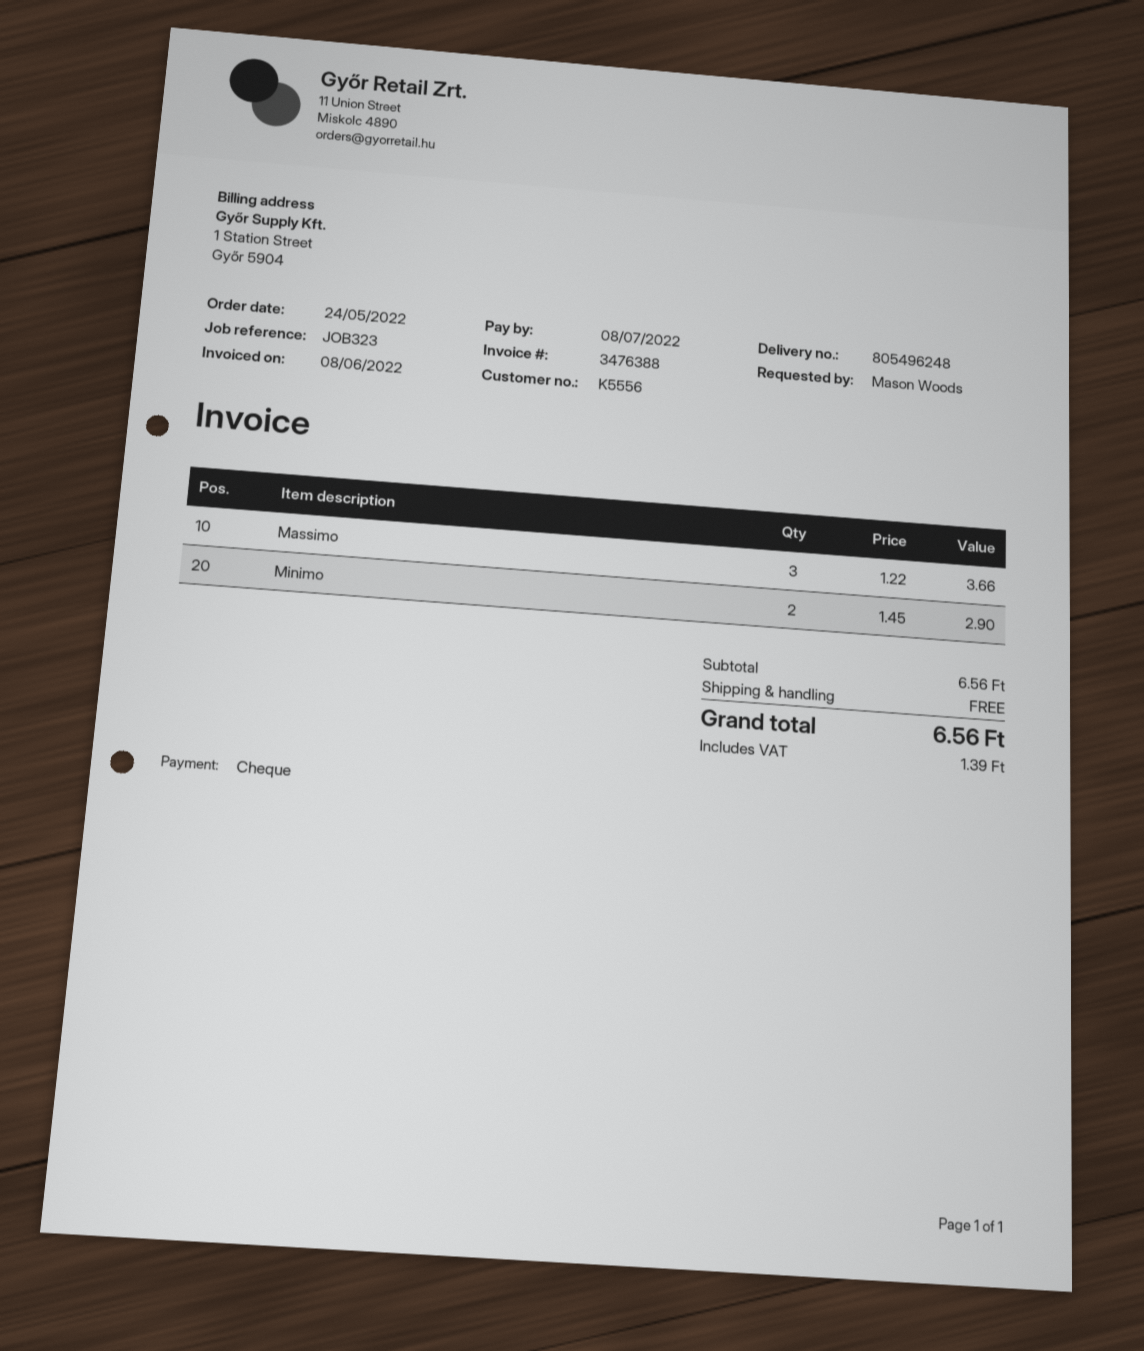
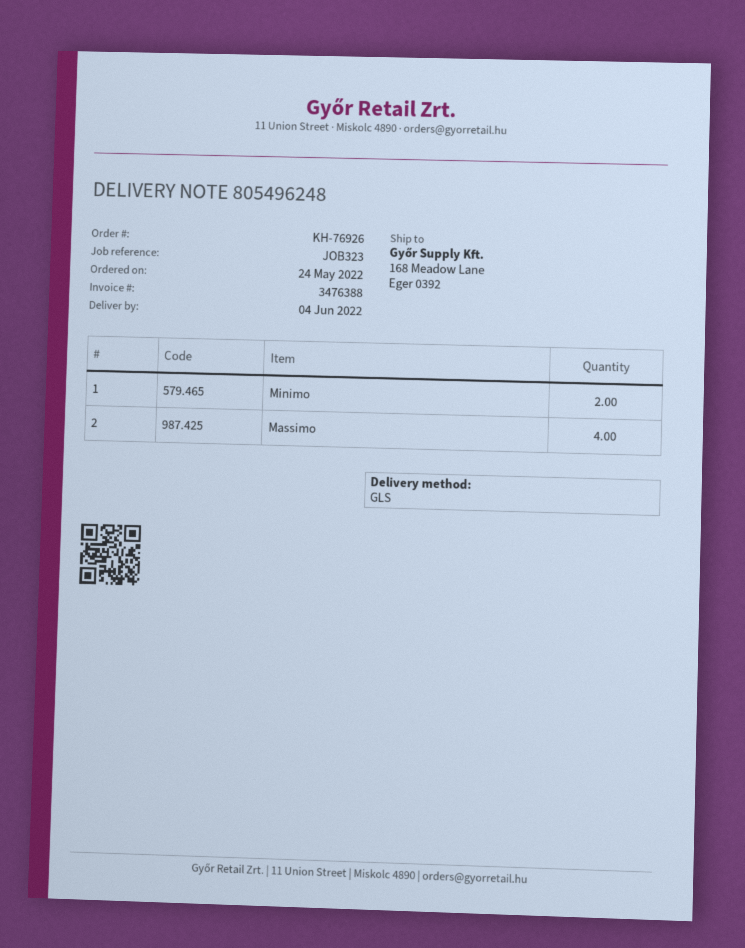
Massimo: 3 -> 4

